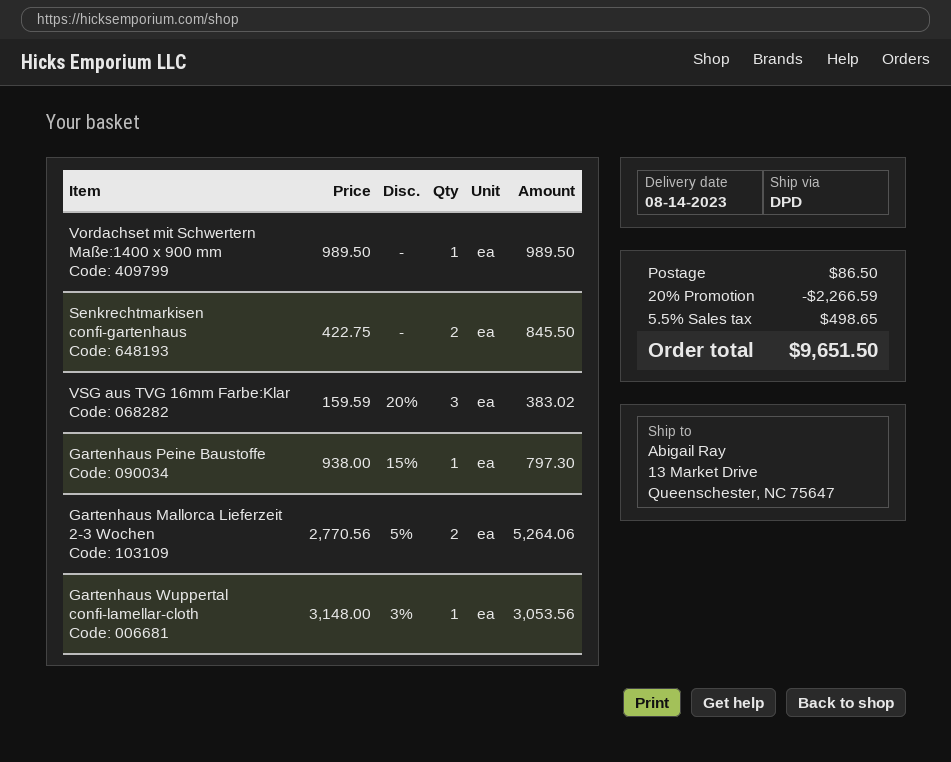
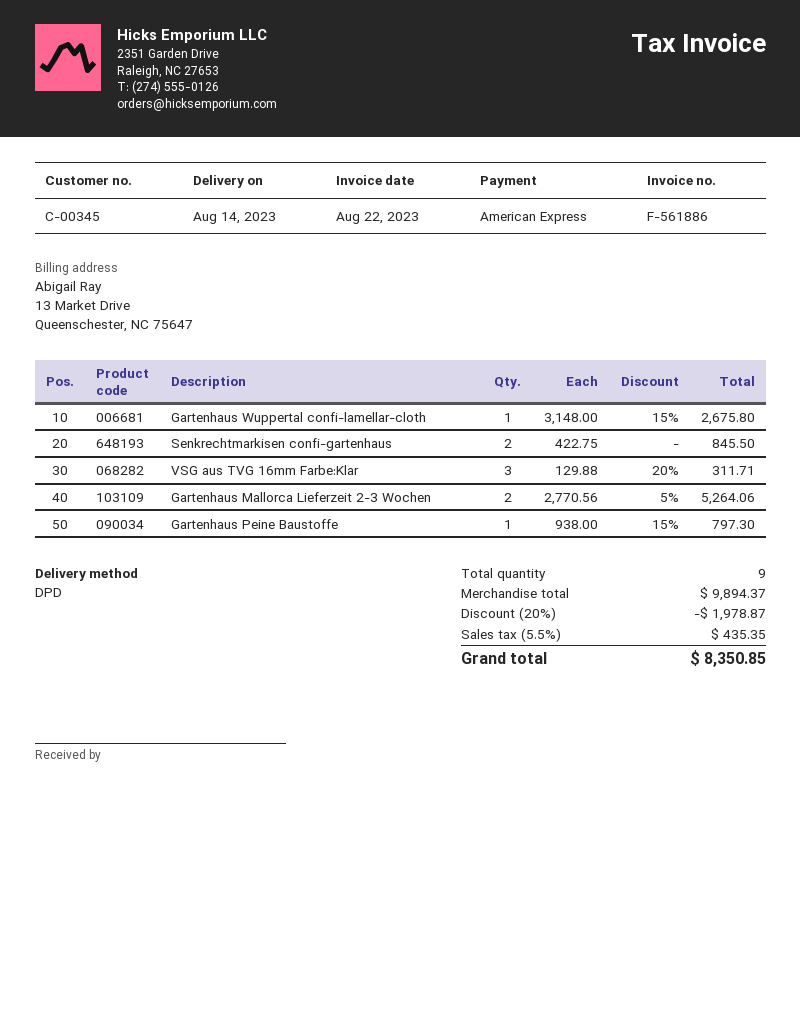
Vordachset mit Schwertern Maße:1400 x 900 mm: 1 x 989.50 = 989.50 -> none
VSG aus TVG 16mm Farbe:Klar: 3 x 159.59 - 20% = 383.02 -> 3 x 129.88 - 20% = 311.71
Gartenhaus Wuppertal confi-lamellar-cloth: 1 x 3148.00 - 3% = 3053.56 -> 1 x 3148.00 - 15% = 2675.80
discount: 20% = 2266.59 -> 20% = 1978.87
shipping: 86.50 -> none
tax: 5.5% = 498.65 -> 5.5% = 435.35
total: 9651.50 -> 8350.85

